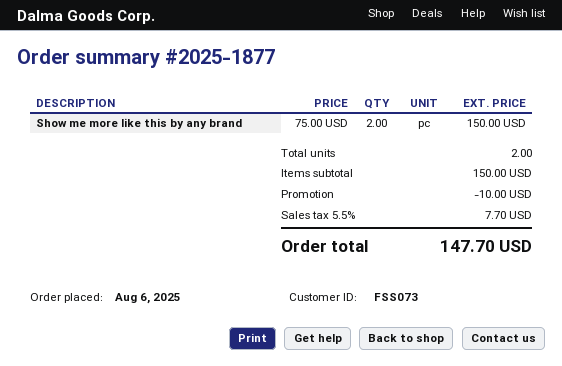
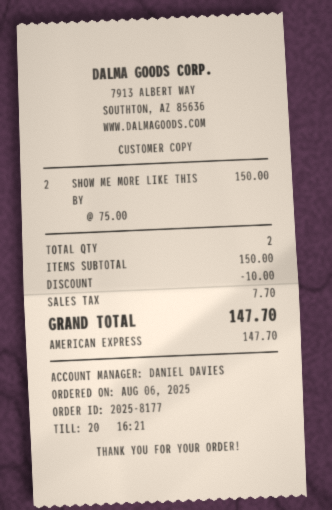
order number: 2025-1877 -> 2025-8177

